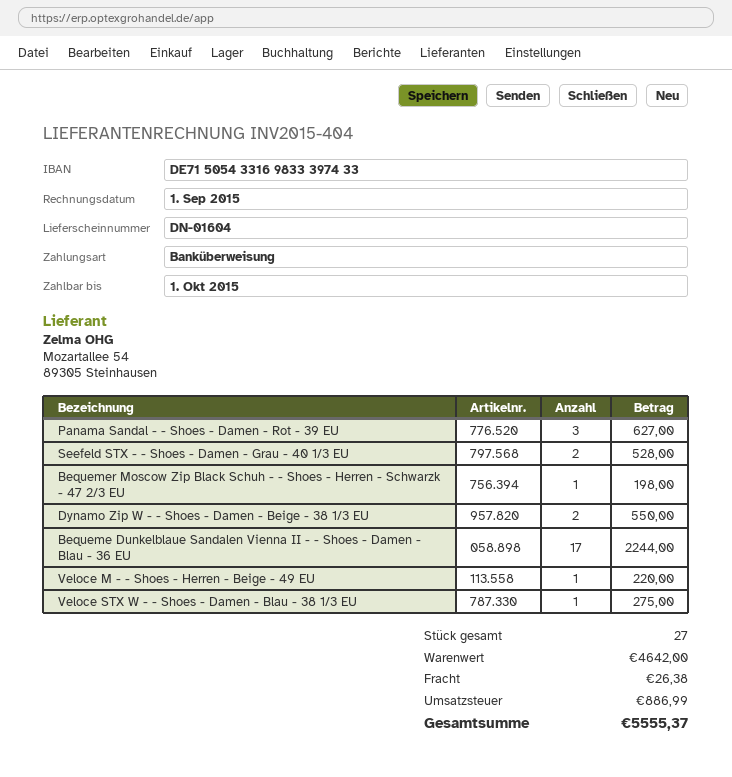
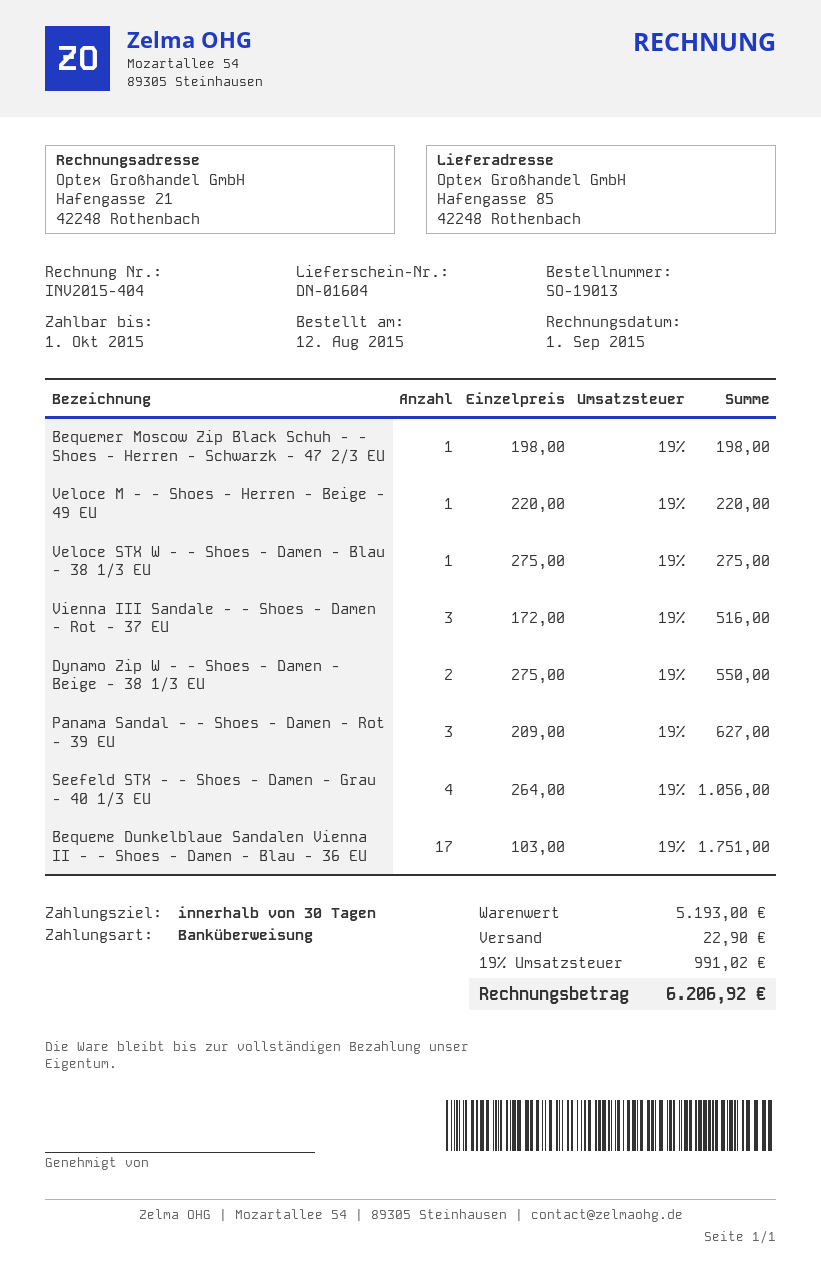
Seefeld STX - - Shoes - Damen - Grau - 40 1/3 EU: 2 for 528.00 -> 4 for 1056.00
Bequeme Dunkelblaue Sandalen Vienna II - - Shoes - Damen - Blau - 36 EU: 17 for 2244.00 -> 17 for 1751.00
Vienna III Sandale - - Shoes - Damen - Rot - 37 EU: none -> 3 for 516.00
subtotal: 4642.00 -> 5193.00
shipping: 26.38 -> 22.90
tax: 886.99 -> 991.02
total: 5555.37 -> 6206.92

